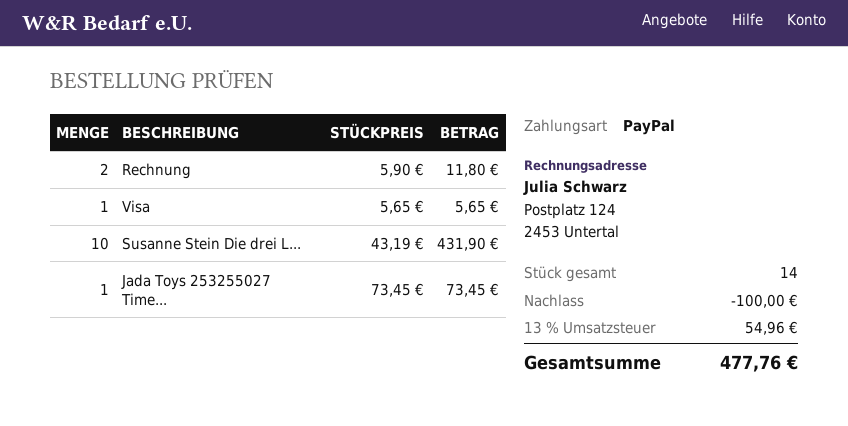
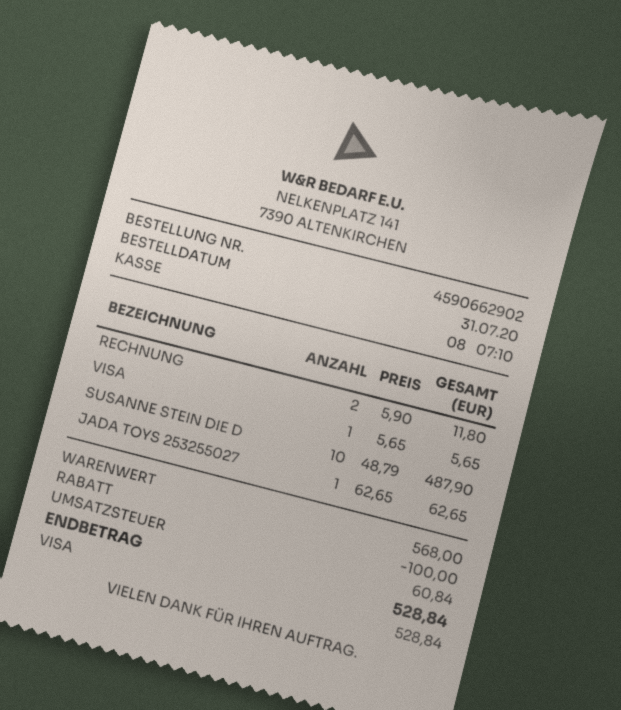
payment method: PayPal -> Visa
Susanne Stein Die drei L...: 10 x 43.19 = 431.90 -> 10 x 48.79 = 487.90
Jada Toys 253255027 Time...: 1 x 73.45 = 73.45 -> 1 x 62.65 = 62.65
tax: 54.96 -> 60.84
total: 477.76 -> 528.84

